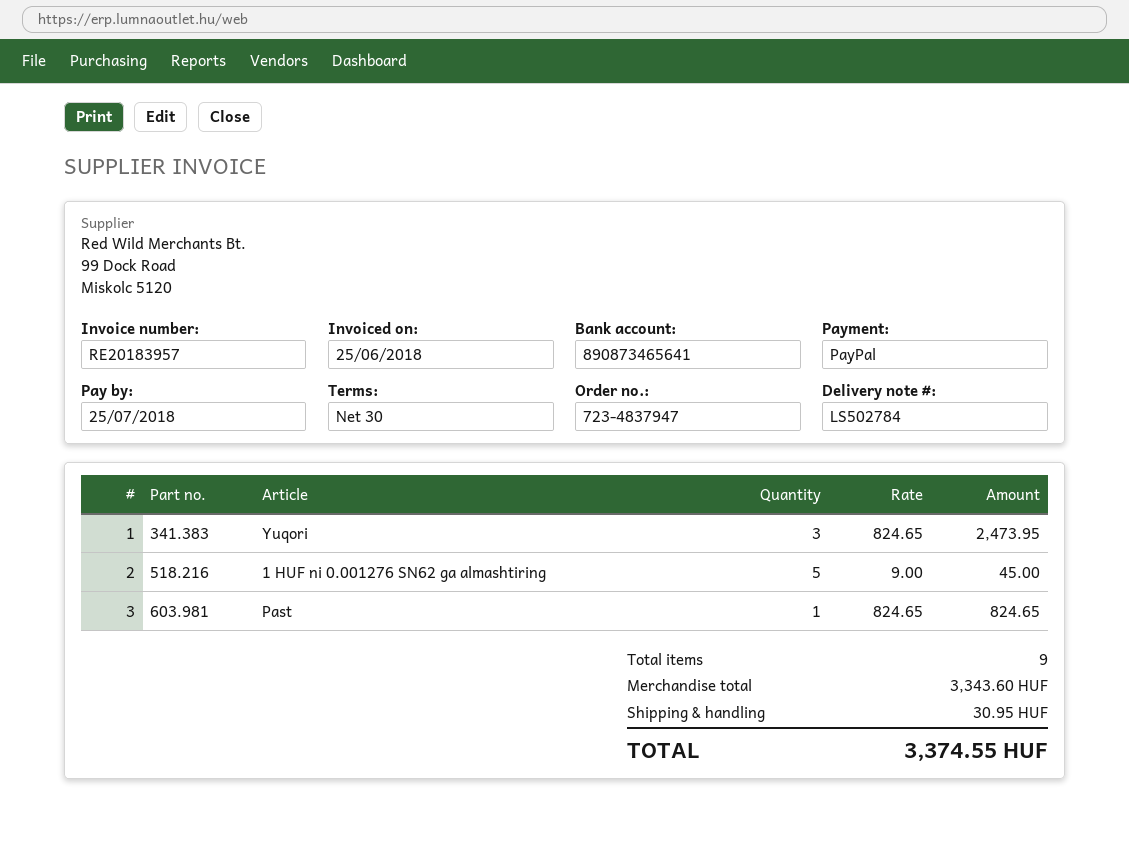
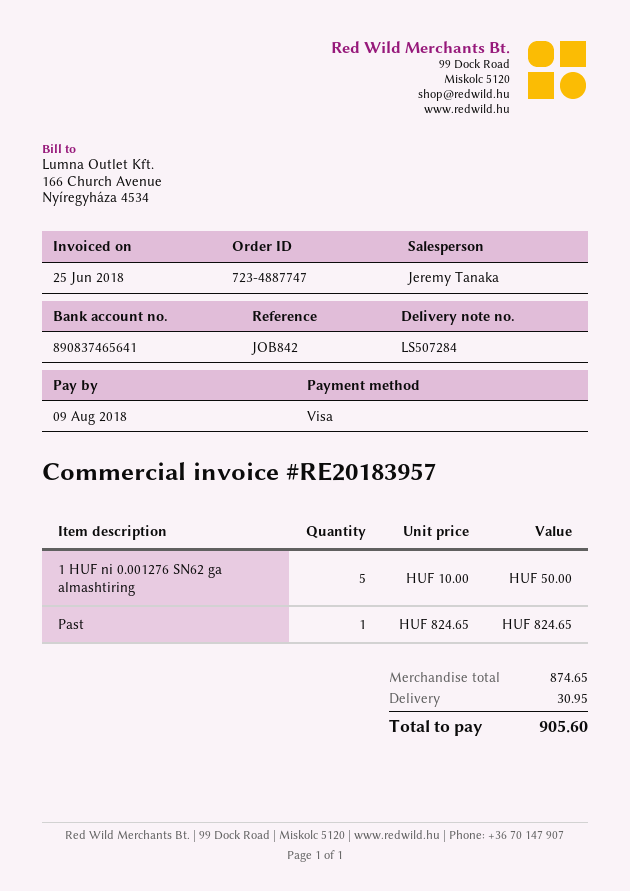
order number: 723-4837947 -> 723-4887747
delivery note number: LS502784 -> LS507284
due date: 2018-07-25 -> 2018-08-09
payment method: PayPal -> Visa
bank account: 890873465641 -> 890837465641
Yuqori: 3 x 824.65 = 2473.95 -> none
1 HUF ni 0.001276 SN62 ga almashtiring: 5 x 9.00 = 45.00 -> 5 x 10.00 = 50.00
subtotal: 3343.60 -> 874.65
total: 3374.55 -> 905.60

